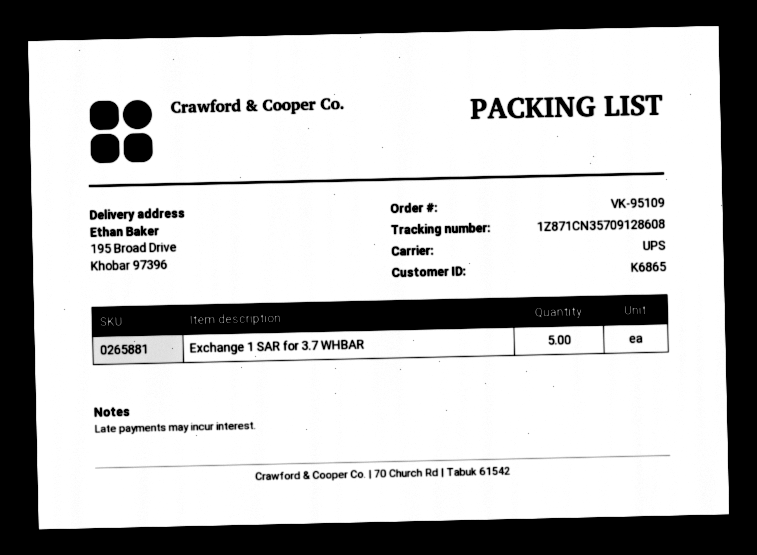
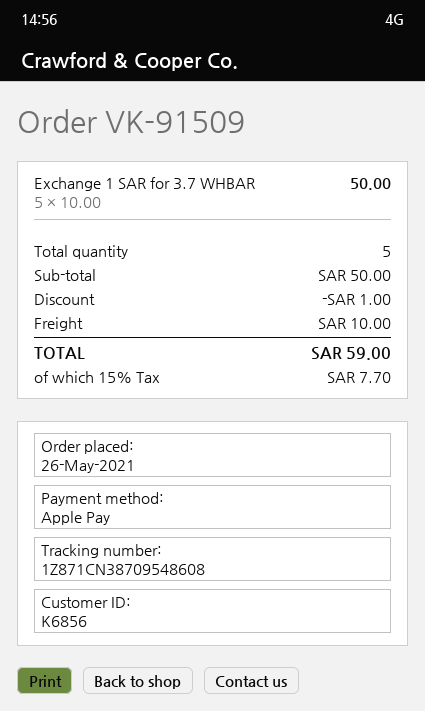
order number: VK-95109 -> VK-91509
customer number: K6865 -> K6856
tracking number: 1Z871CN35709128608 -> 1Z871CN38709548608

